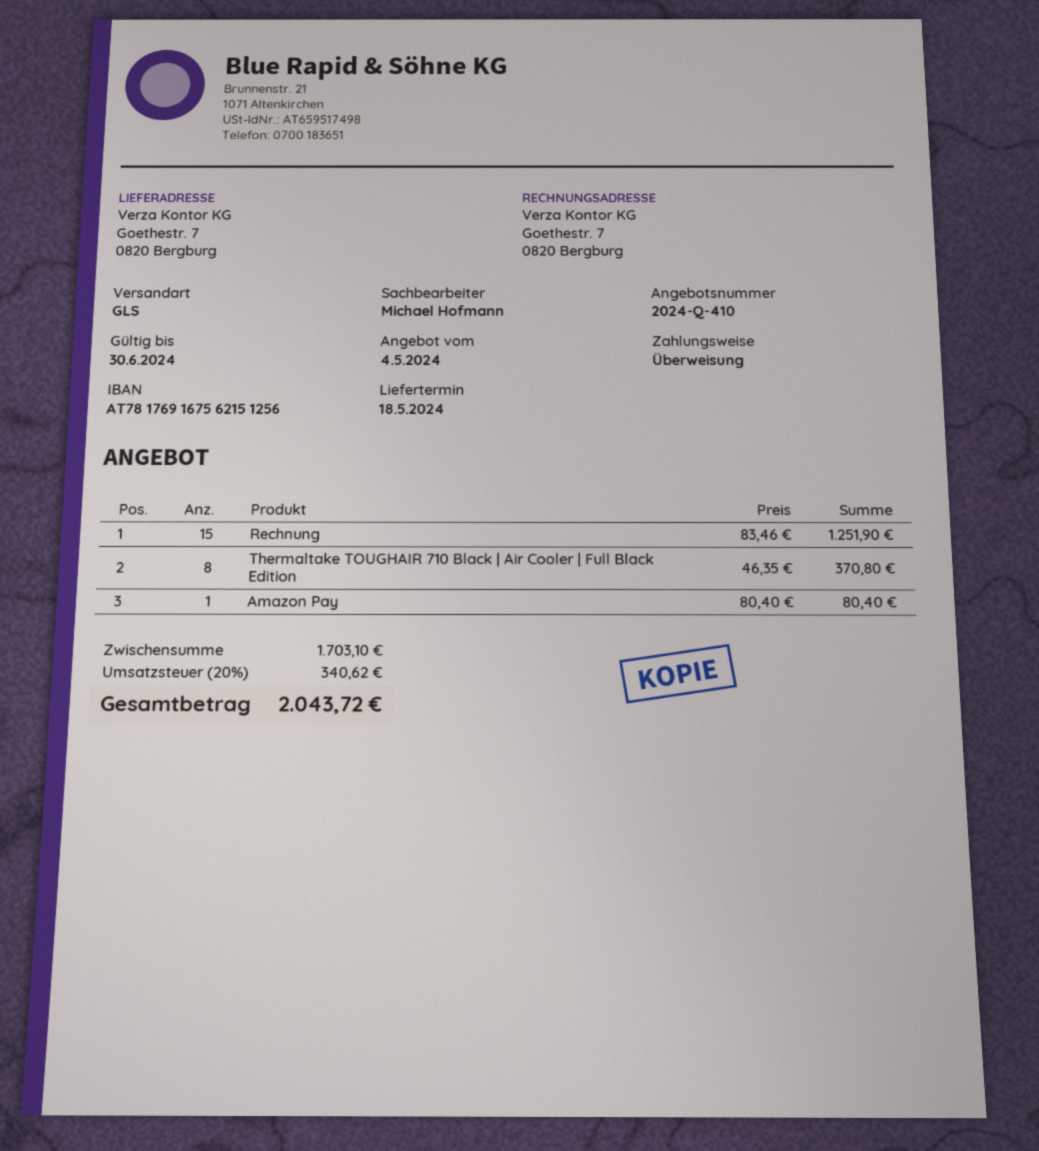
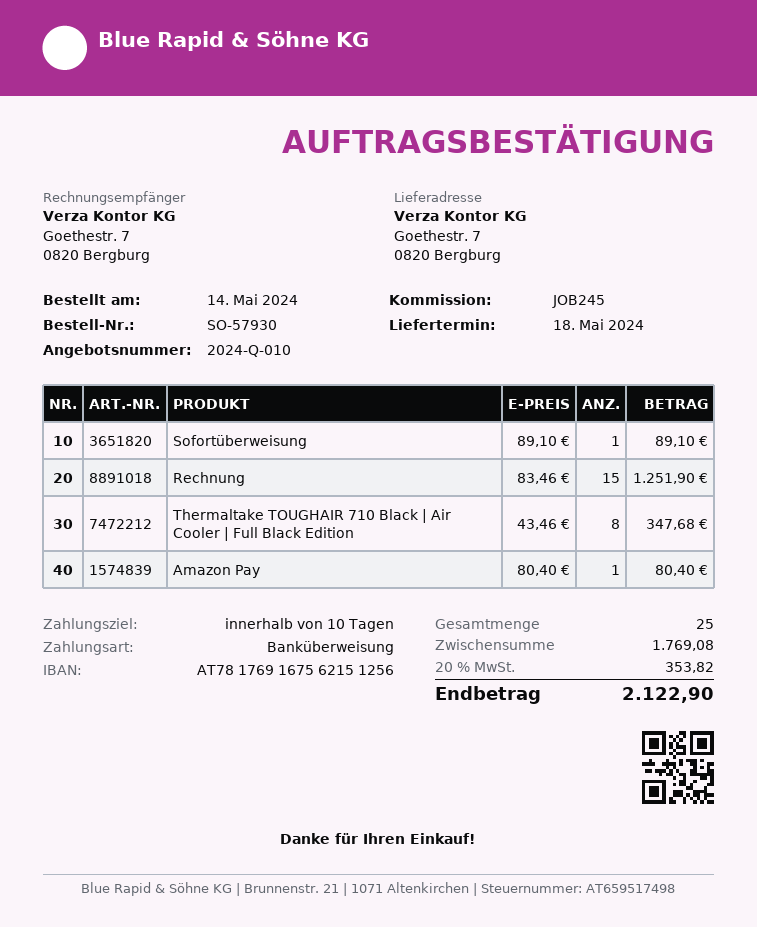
quote number: 2024-Q-410 -> 2024-Q-010
Thermaltake TOUGHAIR 710 Black | Air Cooler | Full Black Edition: 8 x 46.35 = 370.80 -> 8 x 43.46 = 347.68
Sofortüberweisung: none -> 1 x 89.10 = 89.10
subtotal: 1703.10 -> 1769.08
tax: 20% = 340.62 -> 20% = 353.82
total: 2043.72 -> 2122.90

